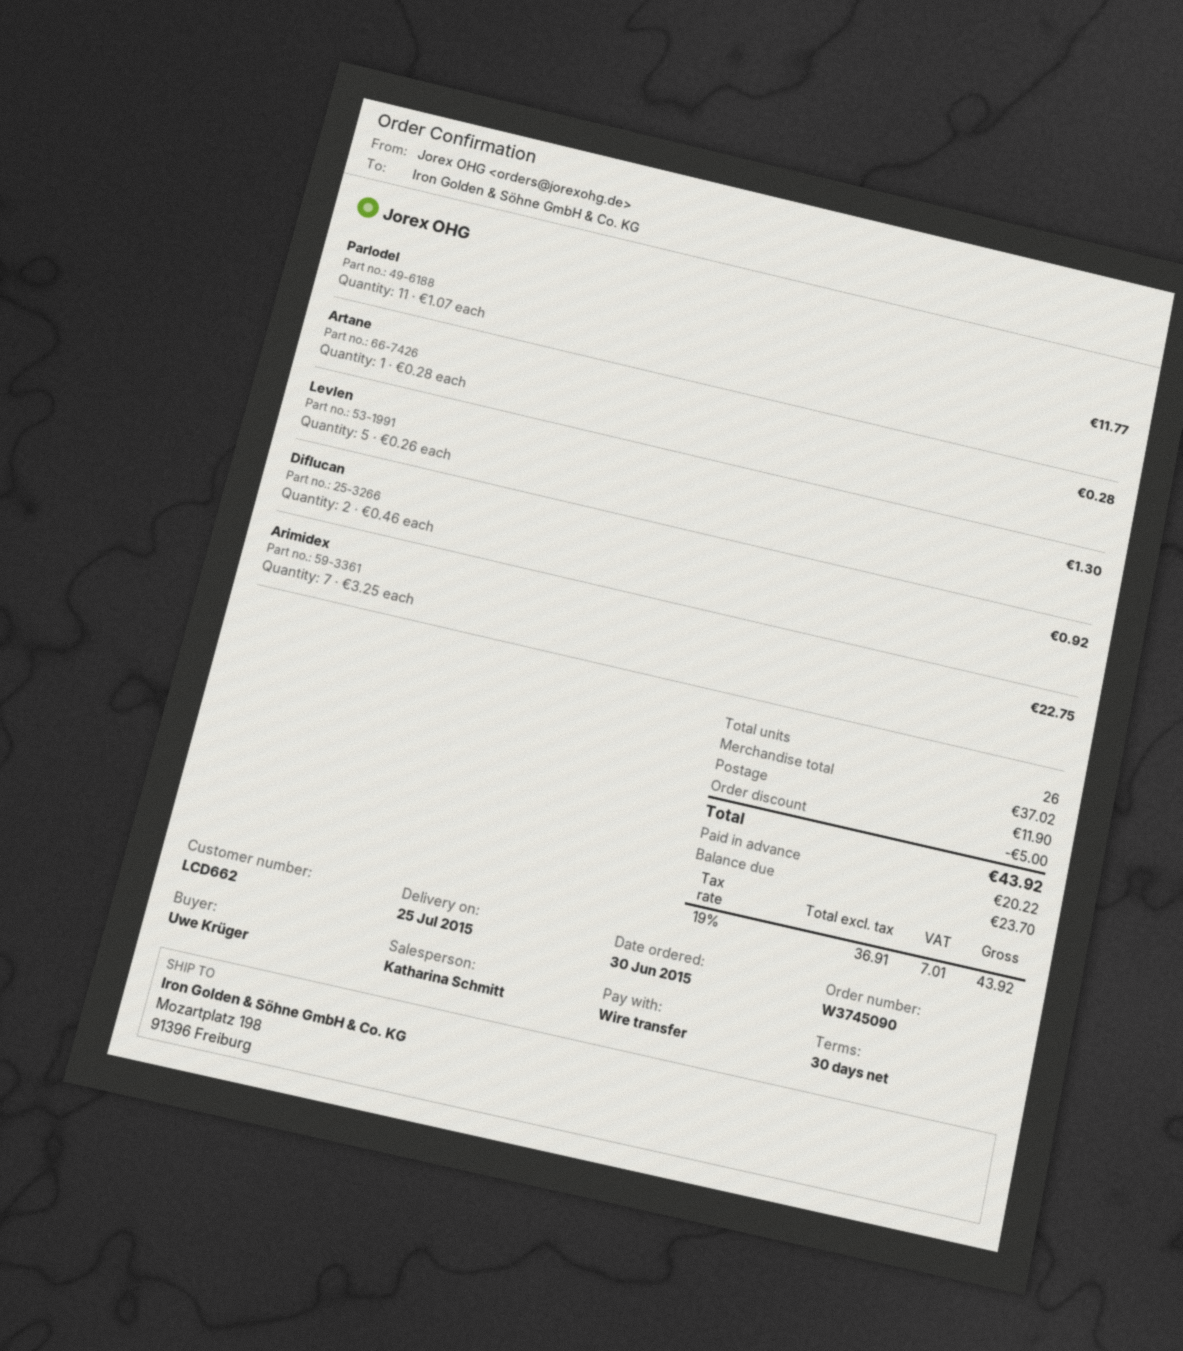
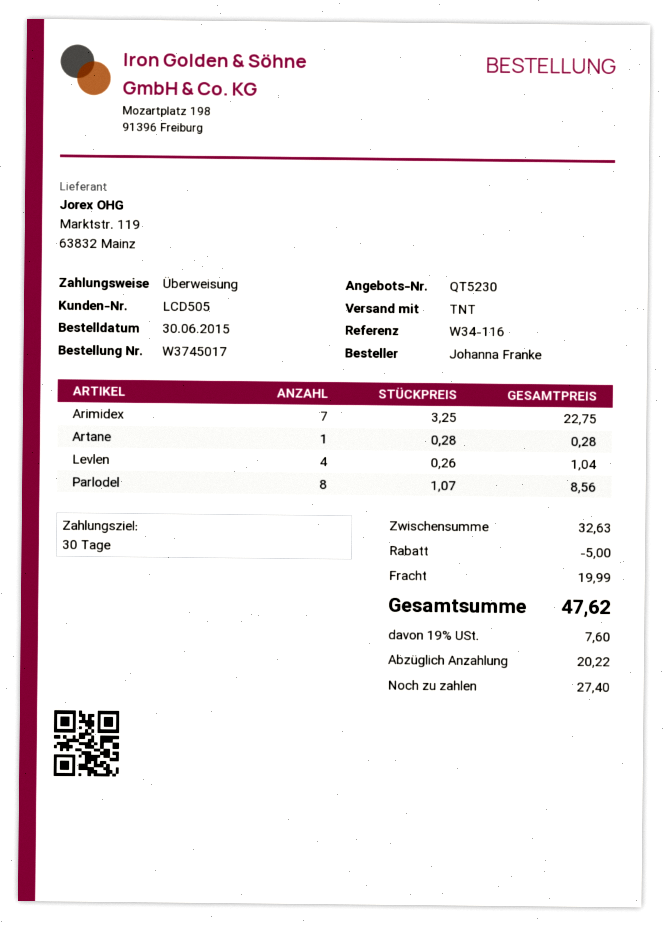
order number: W3745090 -> W3745017
customer number: LCD662 -> LCD505
ordered by: Uwe Krüger -> Johanna Franke
Parlodel: 11 x 1.07 = 11.77 -> 8 x 1.07 = 8.56
Levlen: 5 x 0.26 = 1.30 -> 4 x 0.26 = 1.04
Diflucan: 2 x 0.46 = 0.92 -> none
subtotal: 37.02 -> 32.63
shipping: 11.90 -> 19.99
tax: 19% = 7.01 -> 19% = 7.60
total: 43.92 -> 47.62
balance: 23.70 -> 27.40

